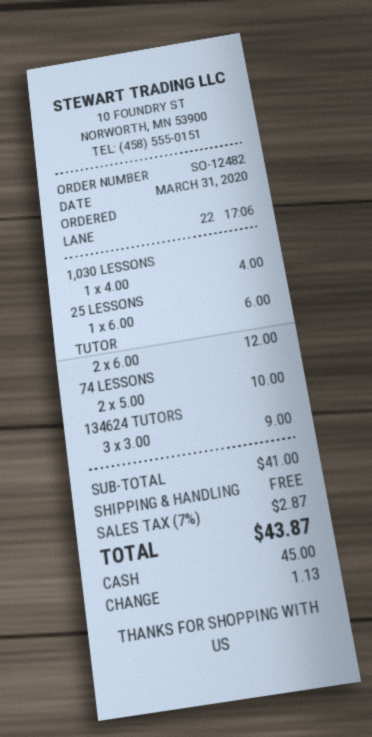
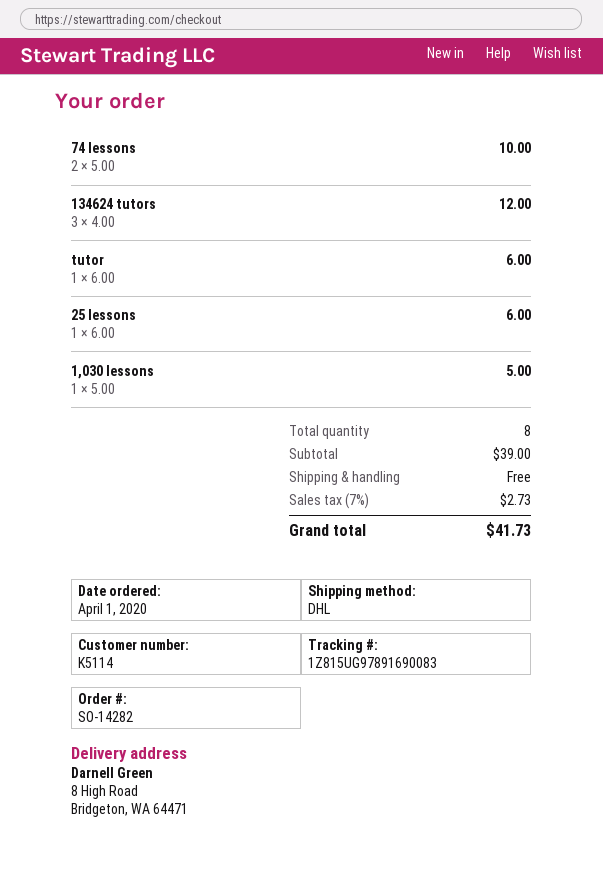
order number: SO-12482 -> SO-14282
order date: 2020-03-31 -> 2020-04-01
1,030 LESSONS: 1 x 4.00 = 4.00 -> 1 x 5.00 = 5.00
TUTOR: 2 x 6.00 = 12.00 -> 1 x 6.00 = 6.00
134624 TUTORS: 3 x 3.00 = 9.00 -> 3 x 4.00 = 12.00
subtotal: 41.00 -> 39.00
tax: 7% = 2.87 -> 7% = 2.73
total: 43.87 -> 41.73

